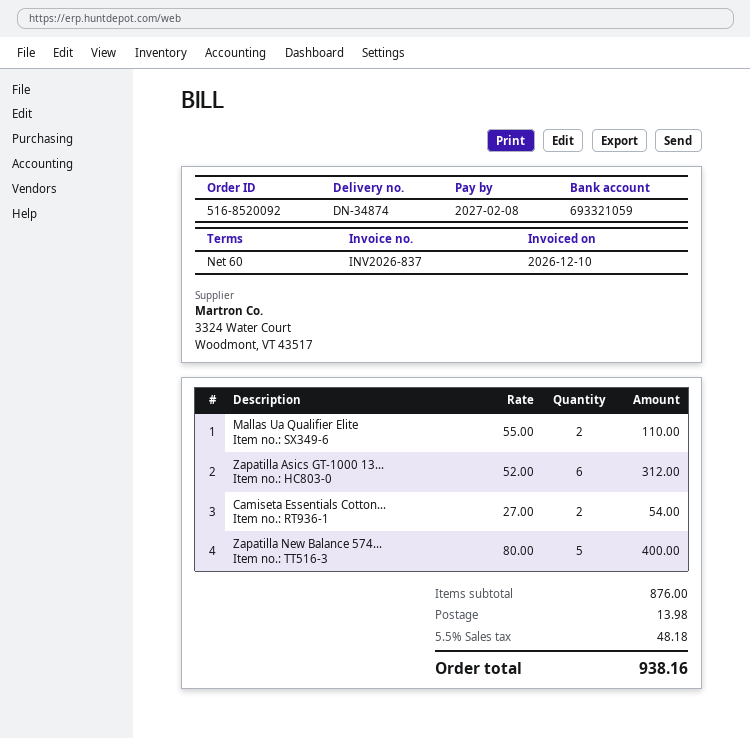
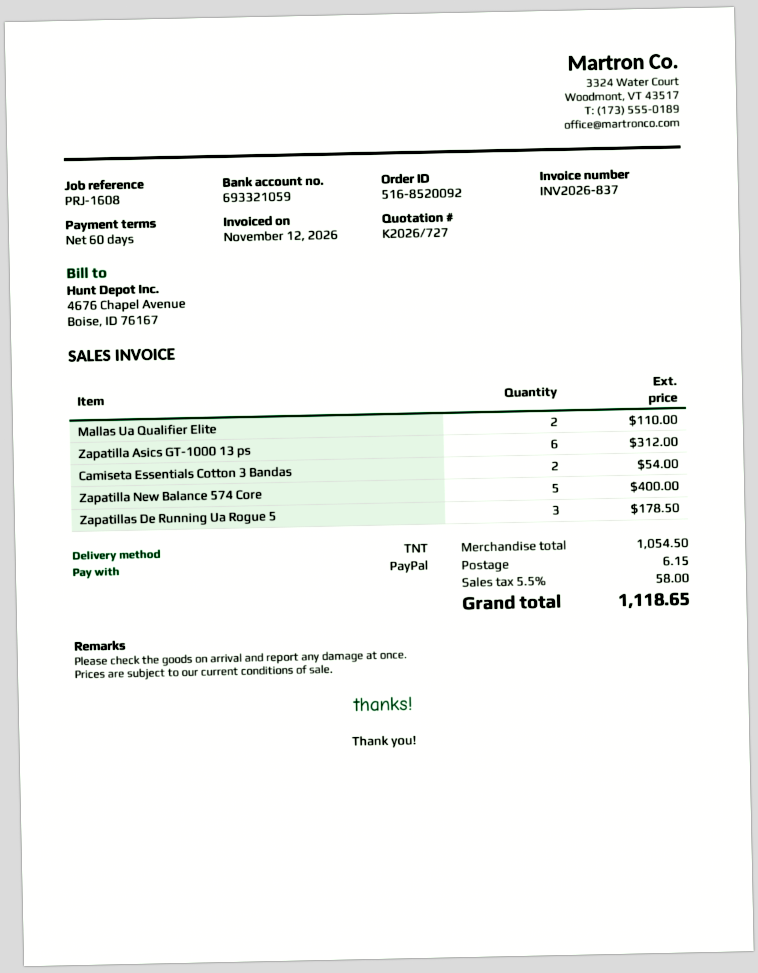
invoice date: 2026-12-10 -> 2026-11-12
Zapatillas De Running Ua Rogue 5: none -> 3 for 178.50
subtotal: 876.00 -> 1054.50
shipping: 13.98 -> 6.15
tax: 5.5% = 48.18 -> 5.5% = 58.00
total: 938.16 -> 1118.65

